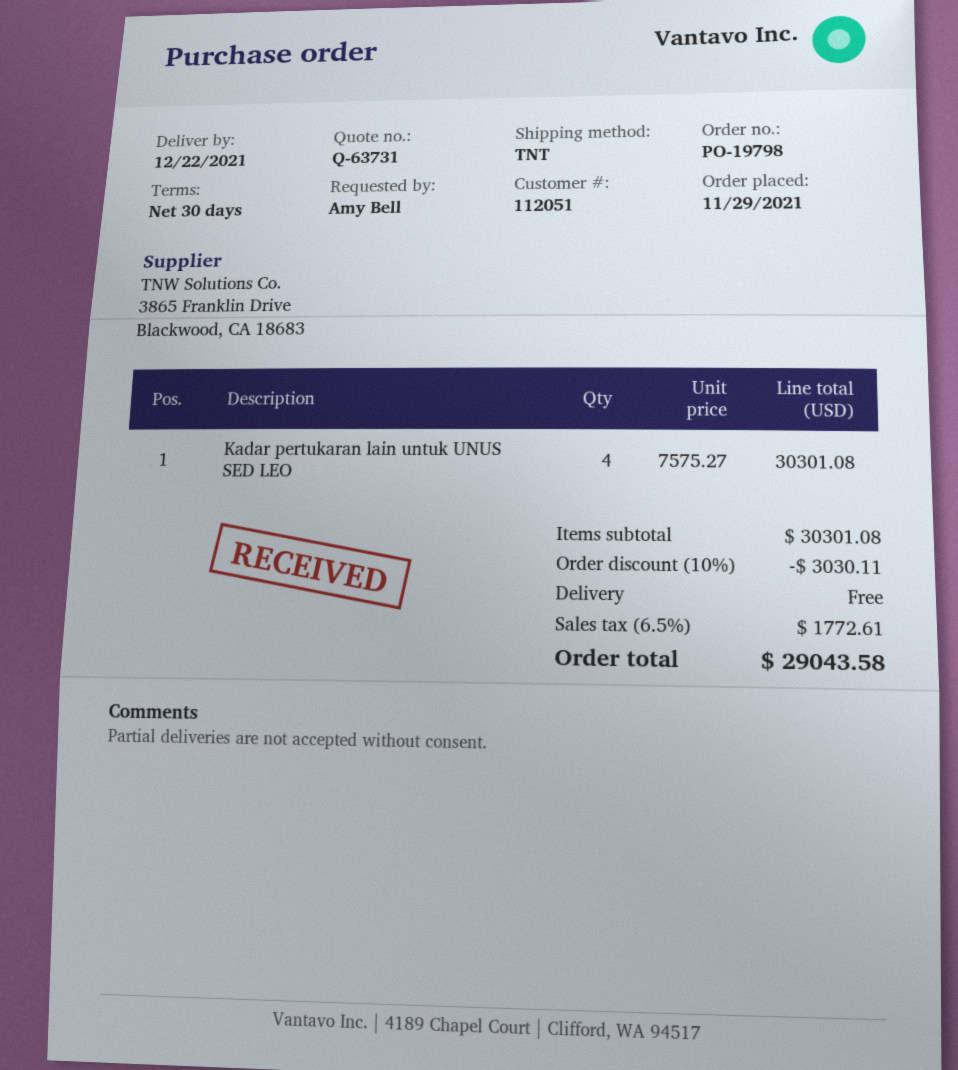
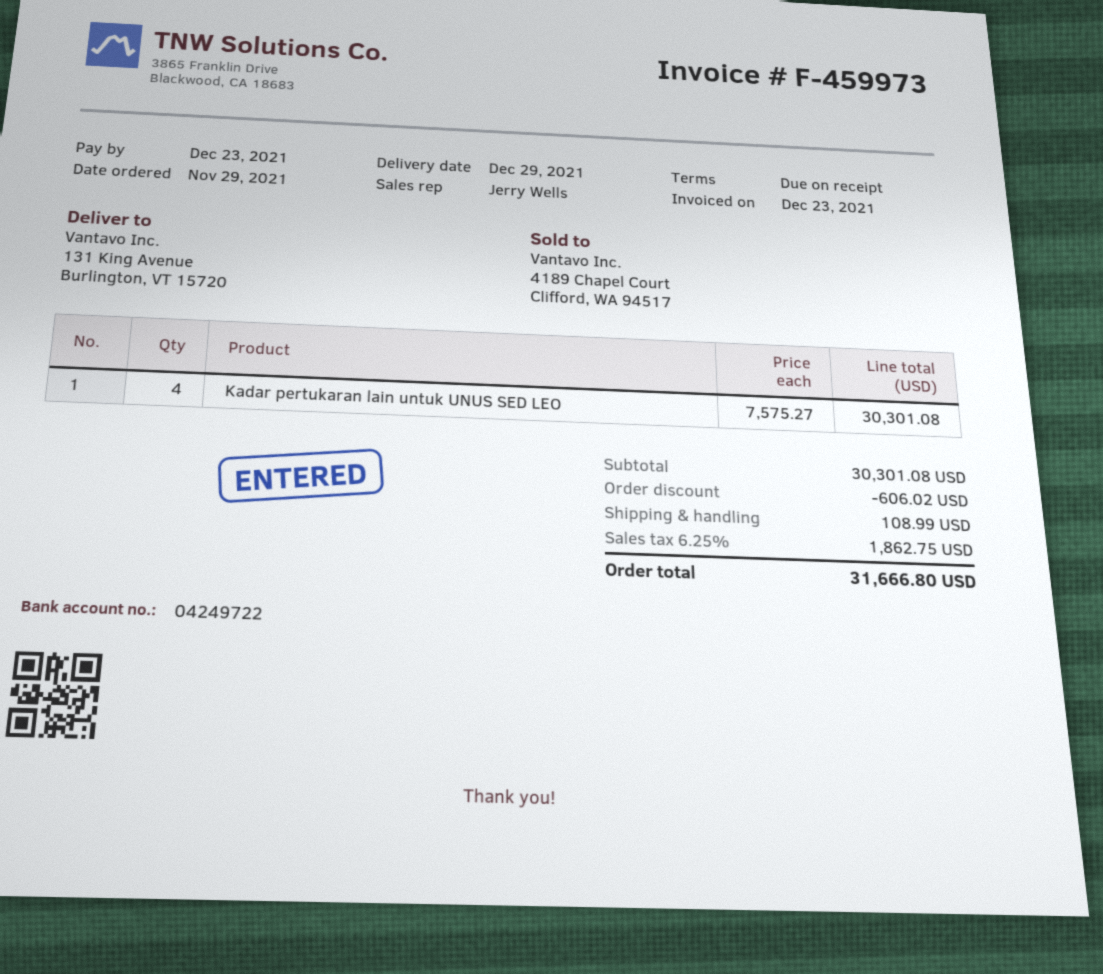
delivery date: 2021-12-22 -> 2021-12-29
payment terms: 30 days -> on receipt
discount: 3030.11 -> 606.02
shipping: 0.00 -> 108.99
tax: 6.5% = 1772.61 -> 6.25% = 1862.75
total: 29043.58 -> 31666.80

